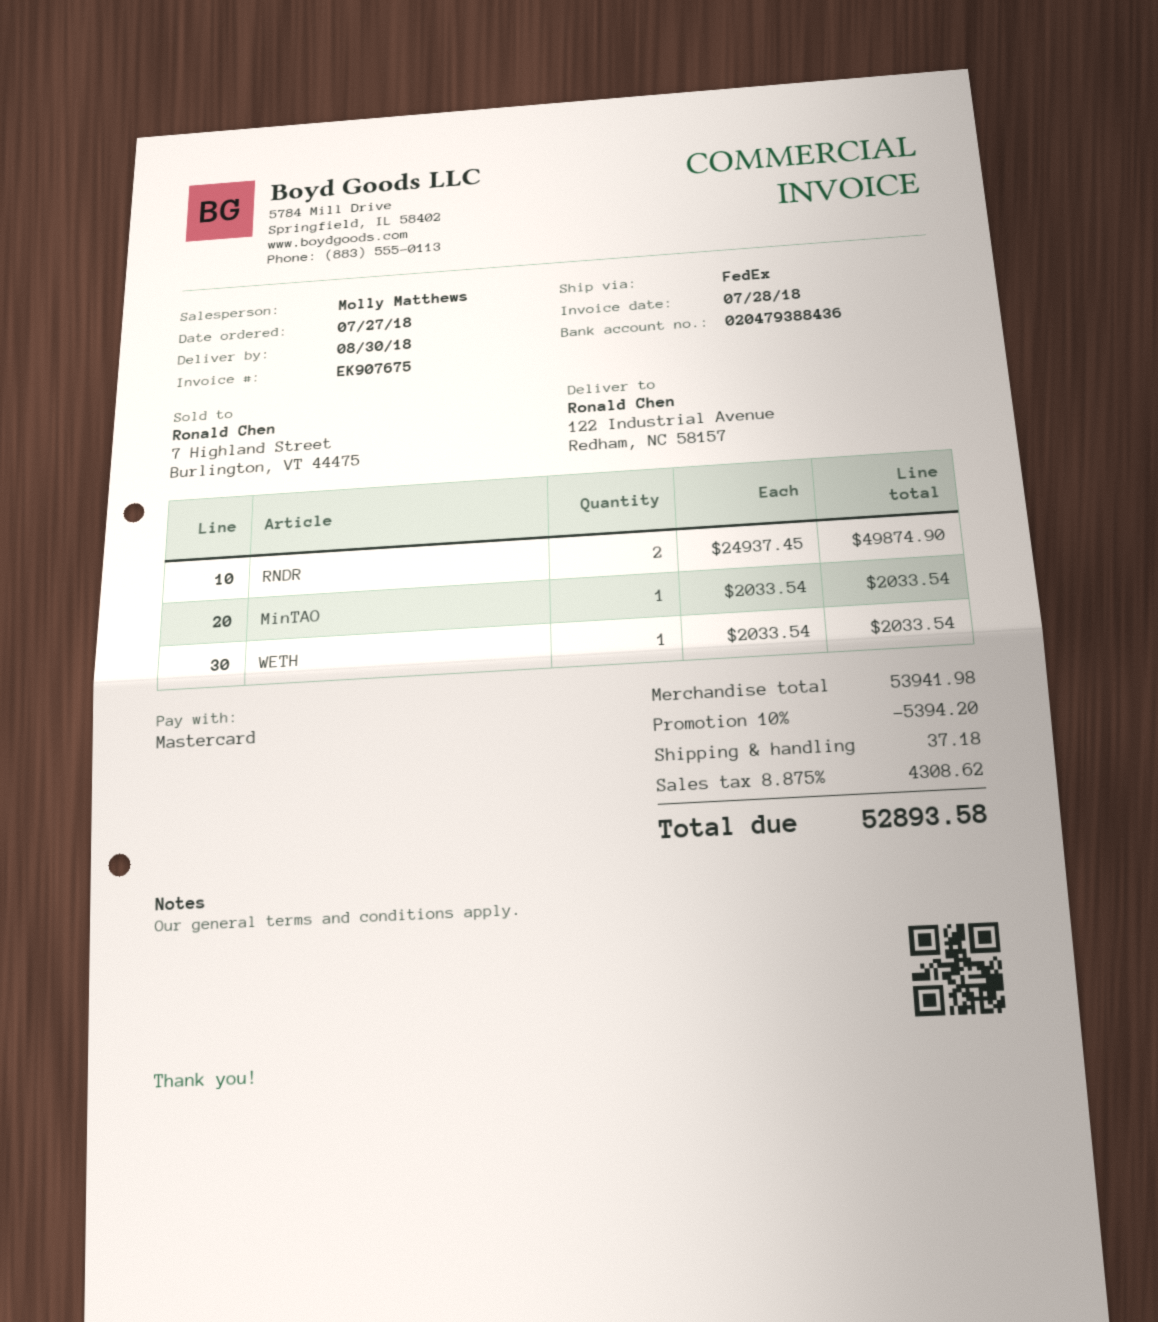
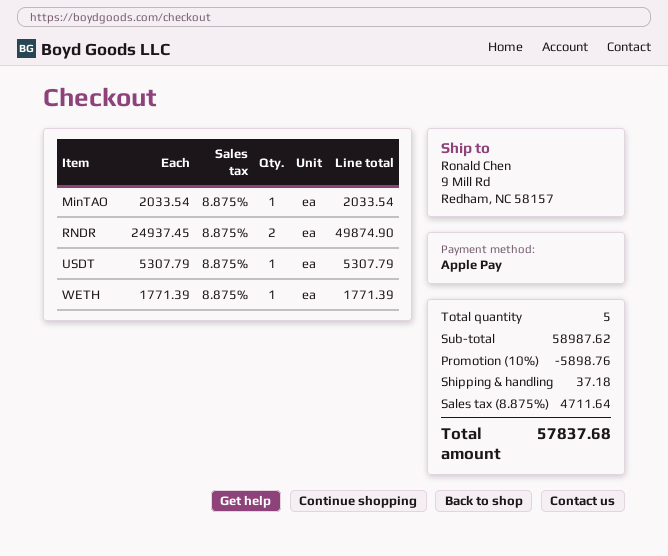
payment method: Mastercard -> Apple Pay
ship to: 122 Industrial Avenue, Redham, NC 58157 -> 9 Mill Rd, Redham, NC 58157
WETH: 1 x 2033.54 = 2033.54 -> 1 x 1771.39 = 1771.39
USDT: none -> 1 x 5307.79 = 5307.79
subtotal: 53941.98 -> 58987.62
discount: 10% = 5394.20 -> 10% = 5898.76
tax: 8.875% = 4308.62 -> 8.875% = 4711.64
total: 52893.58 -> 57837.68

